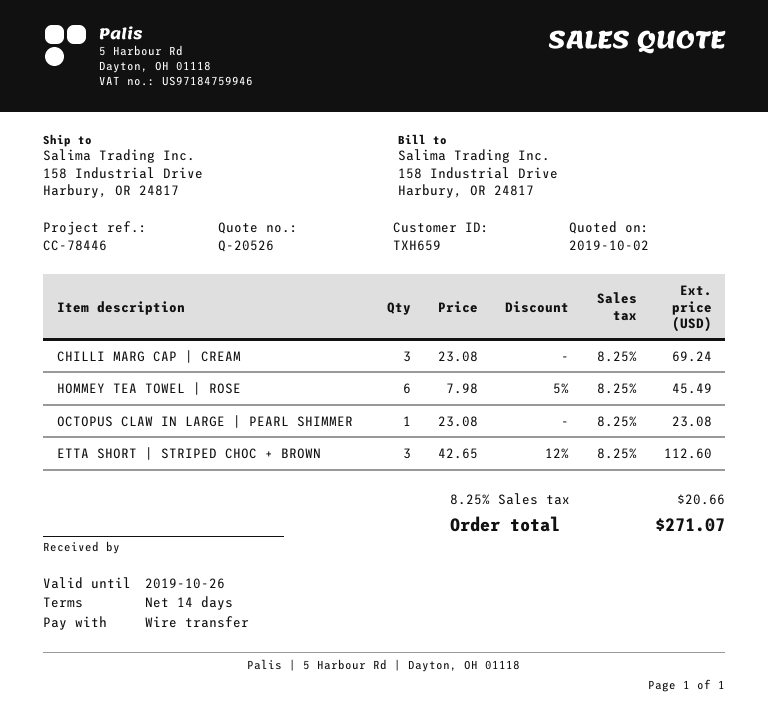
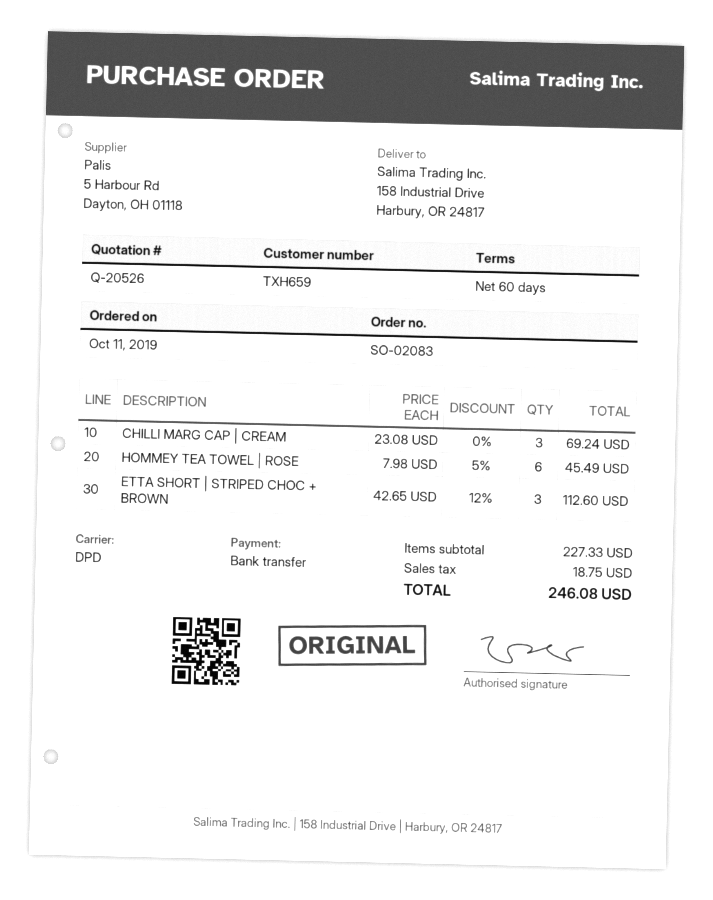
payment terms: 14 days -> 60 days
OCTOPUS CLAW IN LARGE | PEARL SHIMMER: 1 x 23.08 = 23.08 -> none
tax: 20.66 -> 18.75
total: 271.07 -> 246.08

